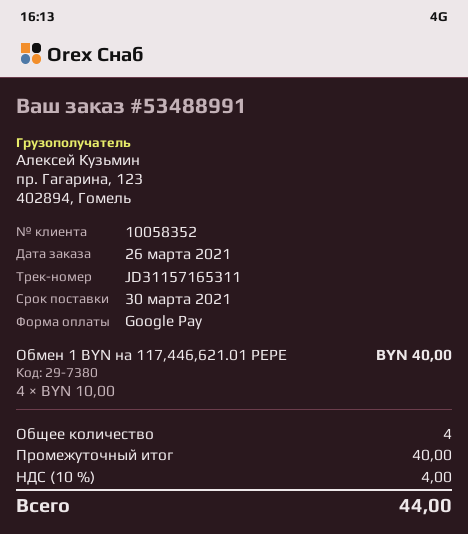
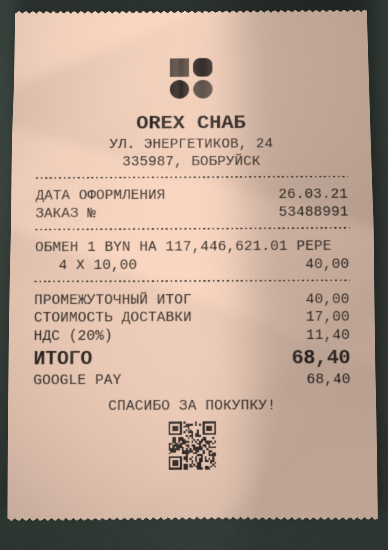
shipping: none -> 17.00
tax: 10% = 4.00 -> 20% = 11.40
total: 44.00 -> 68.40

